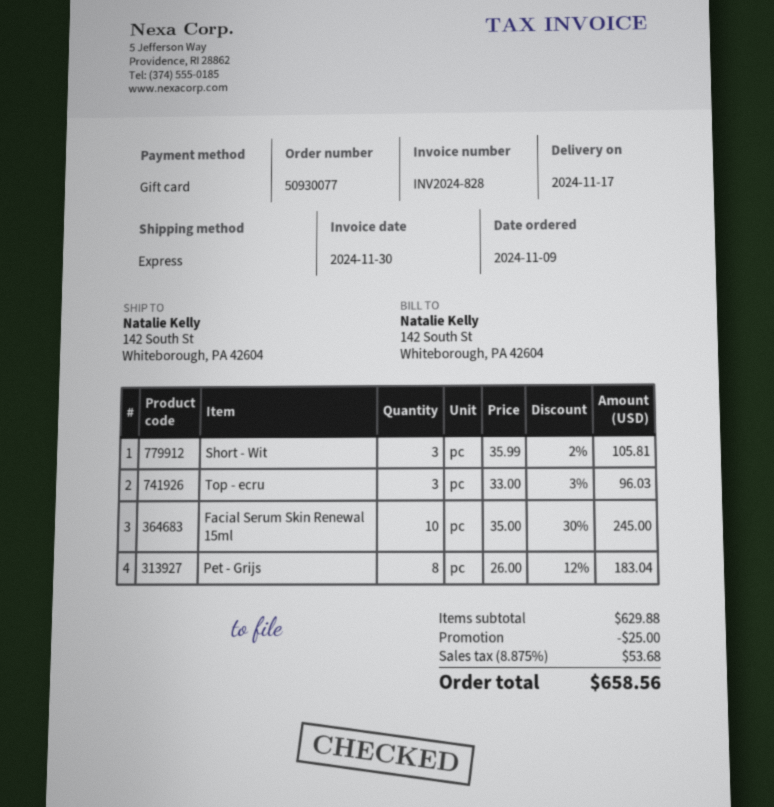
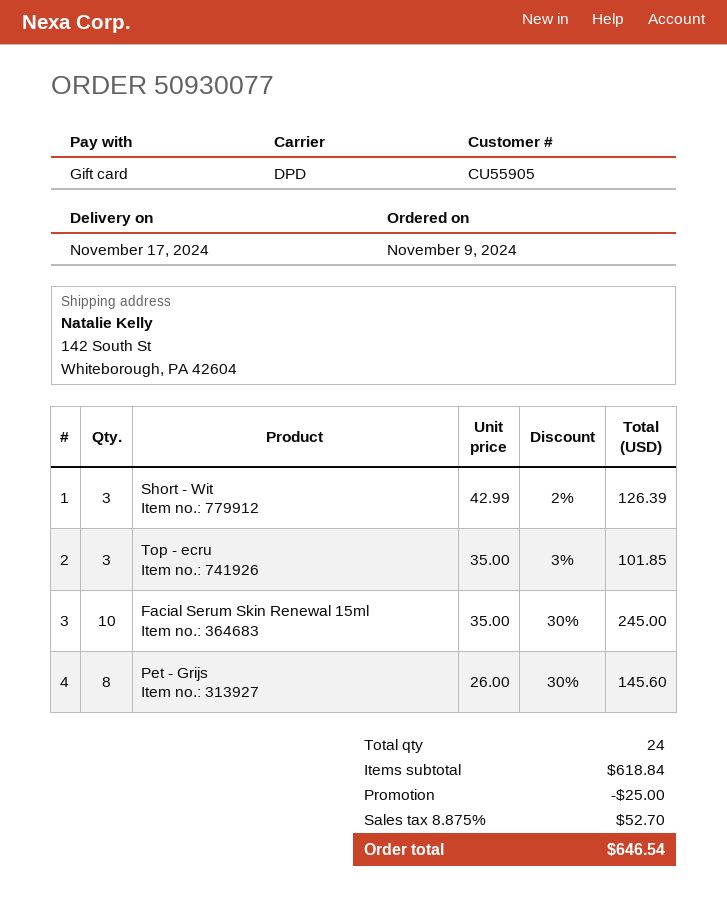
shipping method: express -> DPD
Short - Wit: 3 x 35.99 - 2% = 105.81 -> 3 x 42.99 - 2% = 126.39
Top - ecru: 3 x 33.00 - 3% = 96.03 -> 3 x 35.00 - 3% = 101.85
Pet - Grijs: 8 x 26.00 - 12% = 183.04 -> 8 x 26.00 - 30% = 145.60
subtotal: 629.88 -> 618.84
tax: 8.875% = 53.68 -> 8.875% = 52.70
total: 658.56 -> 646.54

